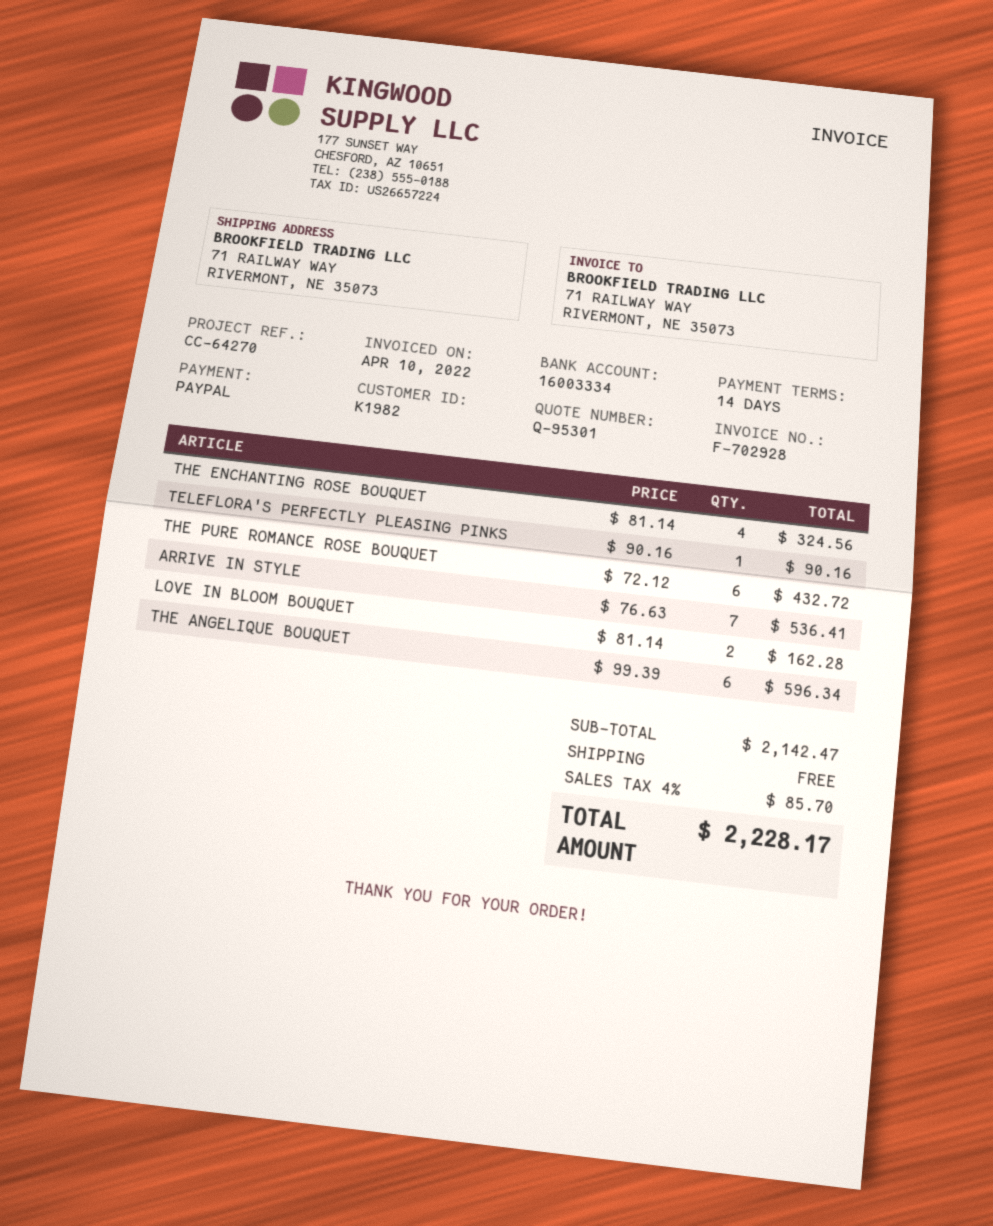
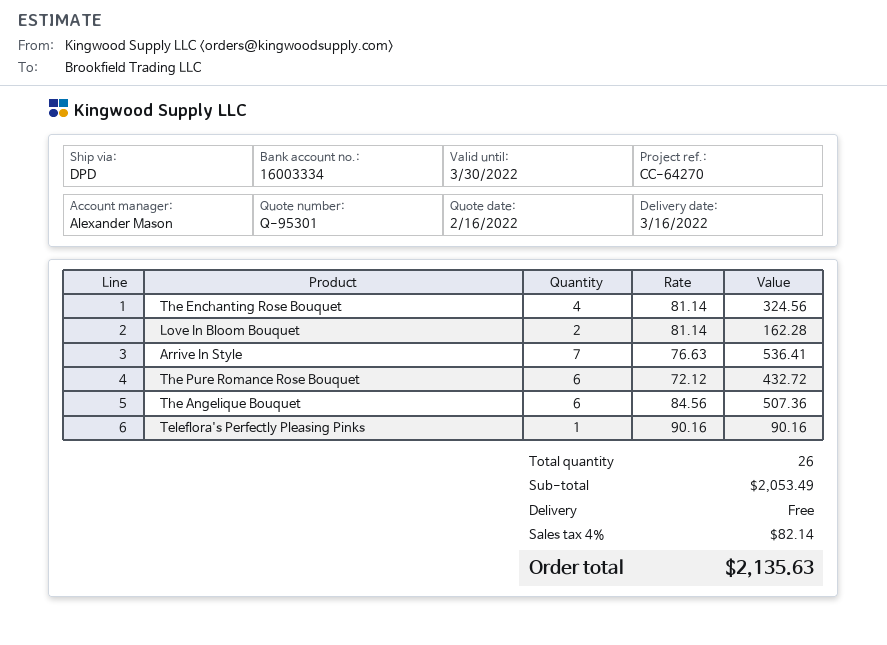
THE ANGELIQUE BOUQUET: 6 x 99.39 = 596.34 -> 6 x 84.56 = 507.36
subtotal: 2142.47 -> 2053.49
tax: 4% = 85.70 -> 4% = 82.14
total: 2228.17 -> 2135.63

